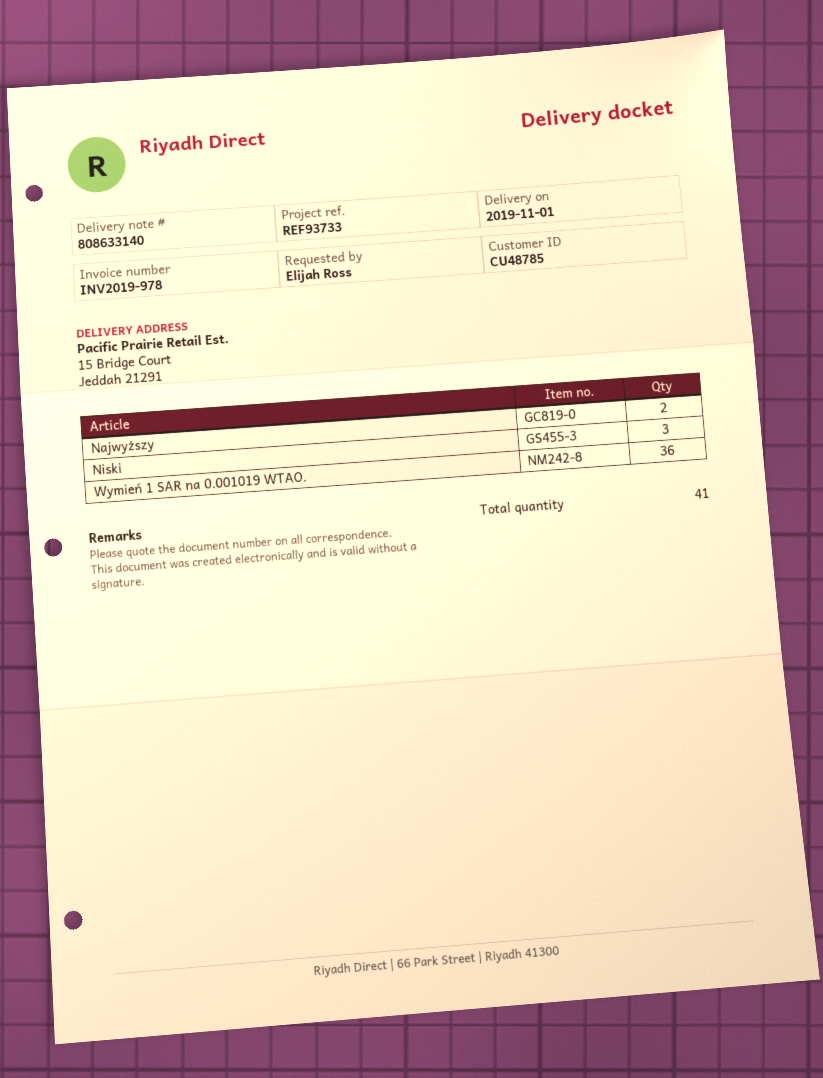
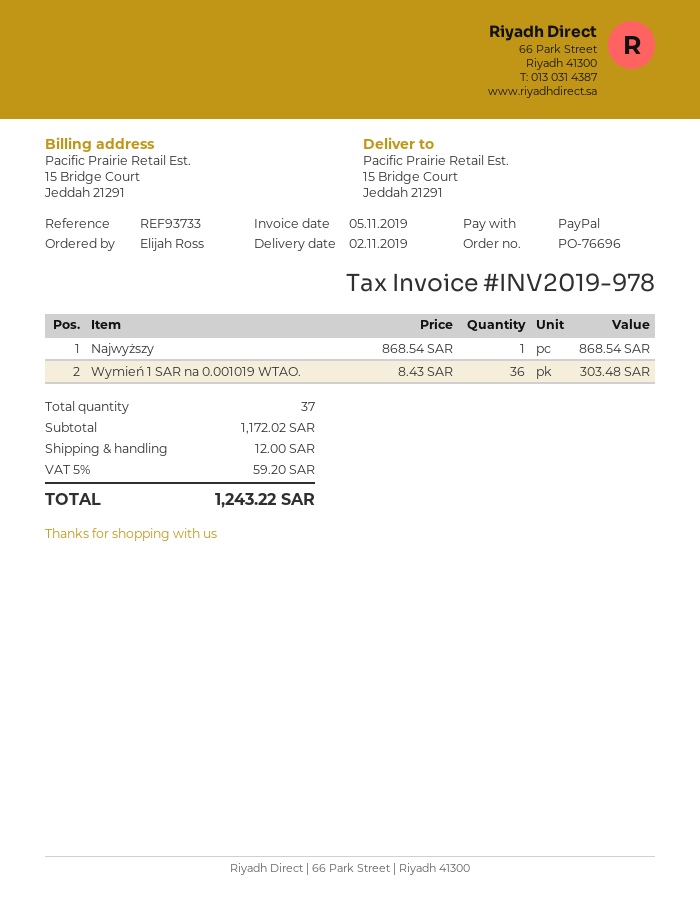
delivery date: 2019-11-01 -> 2019-11-02
Najwyższy: 2 -> 1
Niski: 3 -> none
total quantity: 41 -> 37

